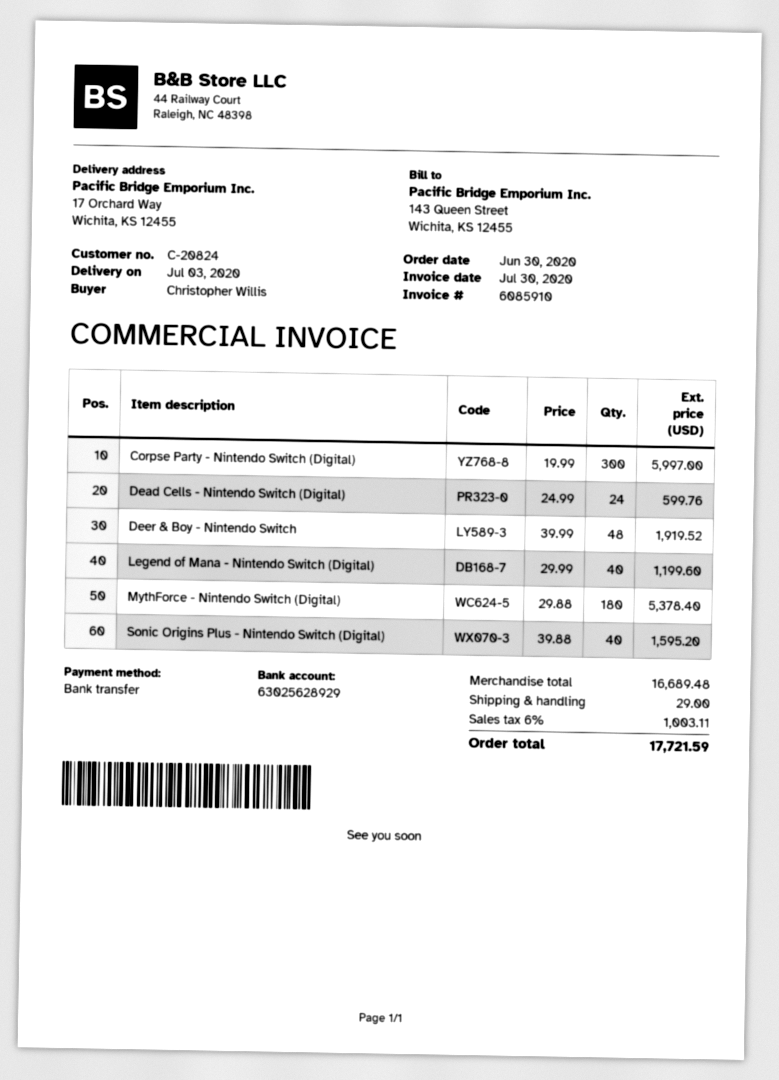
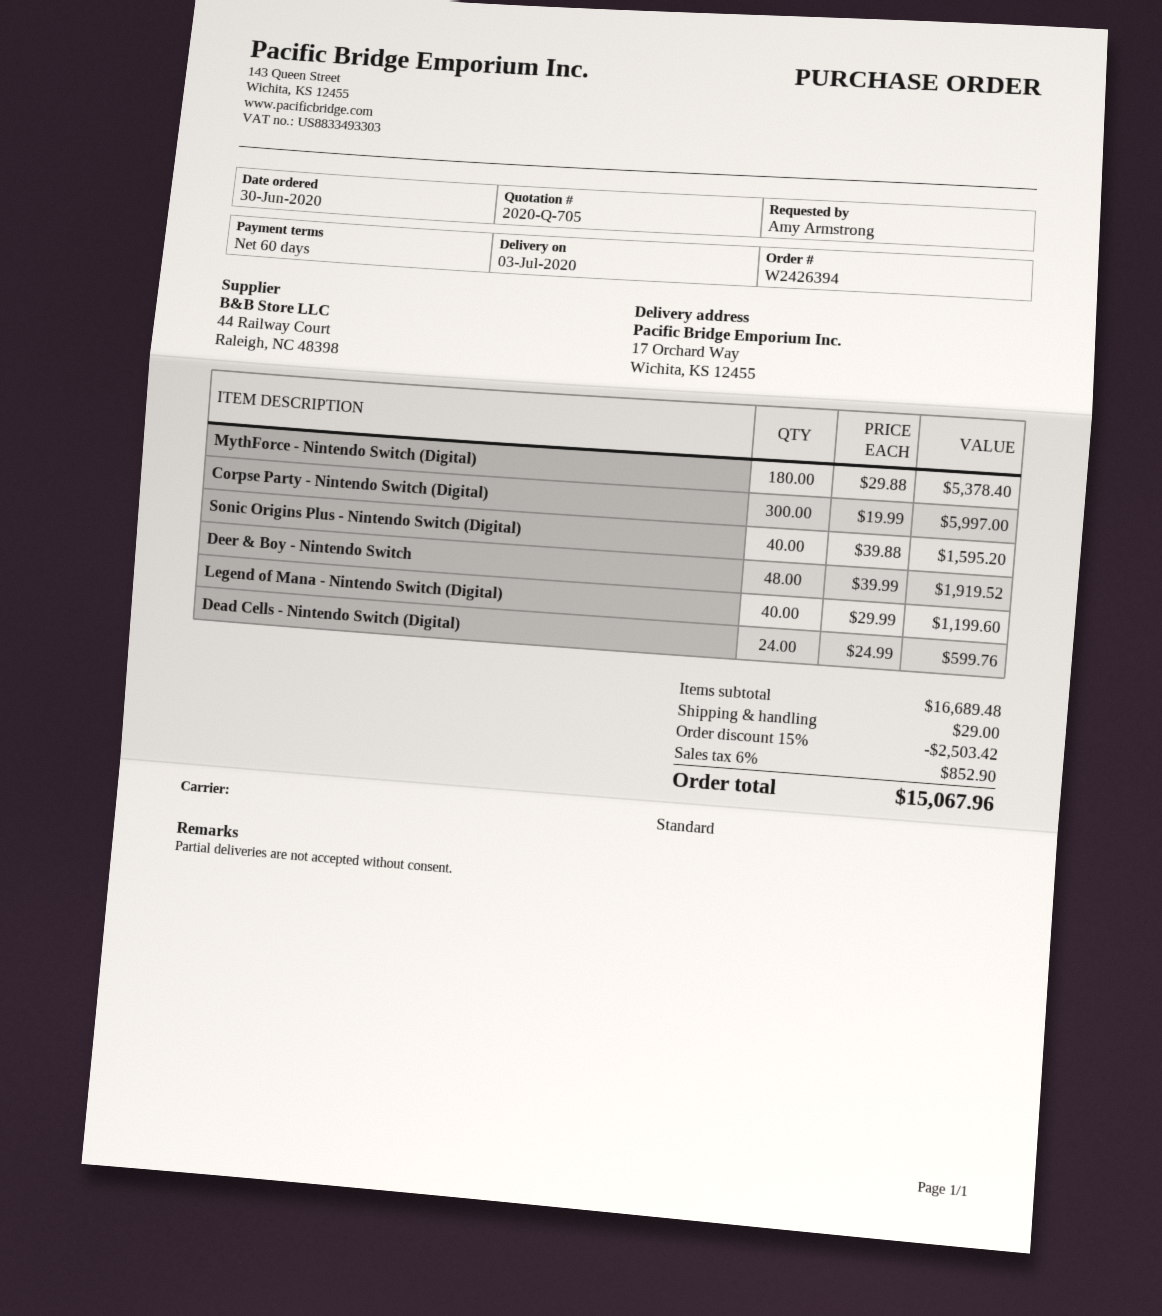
ordered by: Christopher Willis -> Amy Armstrong
discount: none -> 15% = 2503.42
tax: 6% = 1003.11 -> 6% = 852.90
total: 17721.59 -> 15067.96

